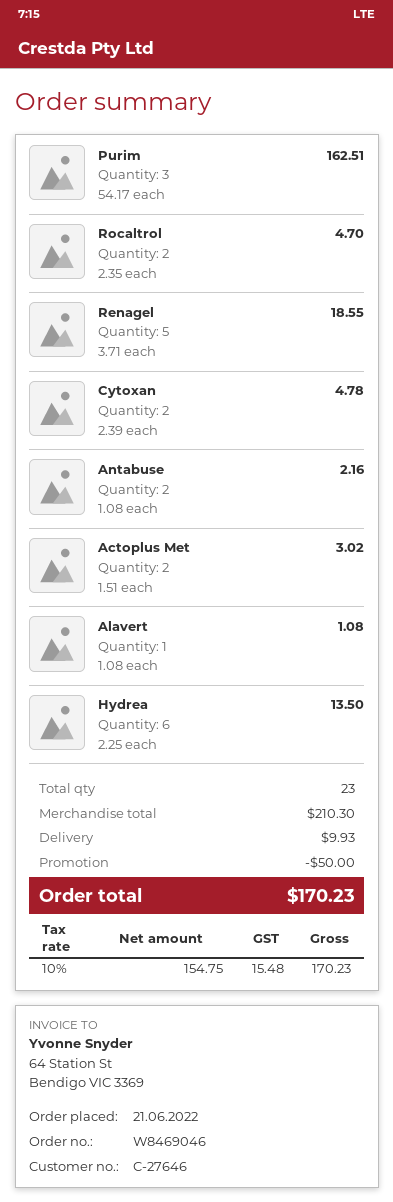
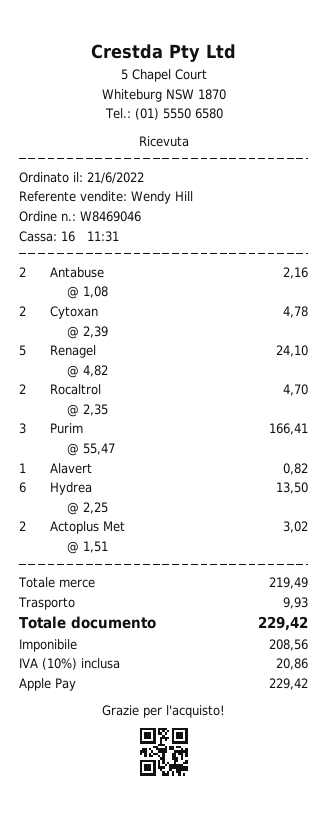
Purim: 3 x 54.17 = 162.51 -> 3 x 55.47 = 166.41
Renagel: 5 x 3.71 = 18.55 -> 5 x 4.82 = 24.10
Alavert: 1 x 1.08 = 1.08 -> 1 x 0.82 = 0.82
subtotal: 210.30 -> 219.49
discount: 50.00 -> none
net: 154.75 -> 208.56
tax: 10% = 15.48 -> 10% = 20.86
total: 170.23 -> 229.42

